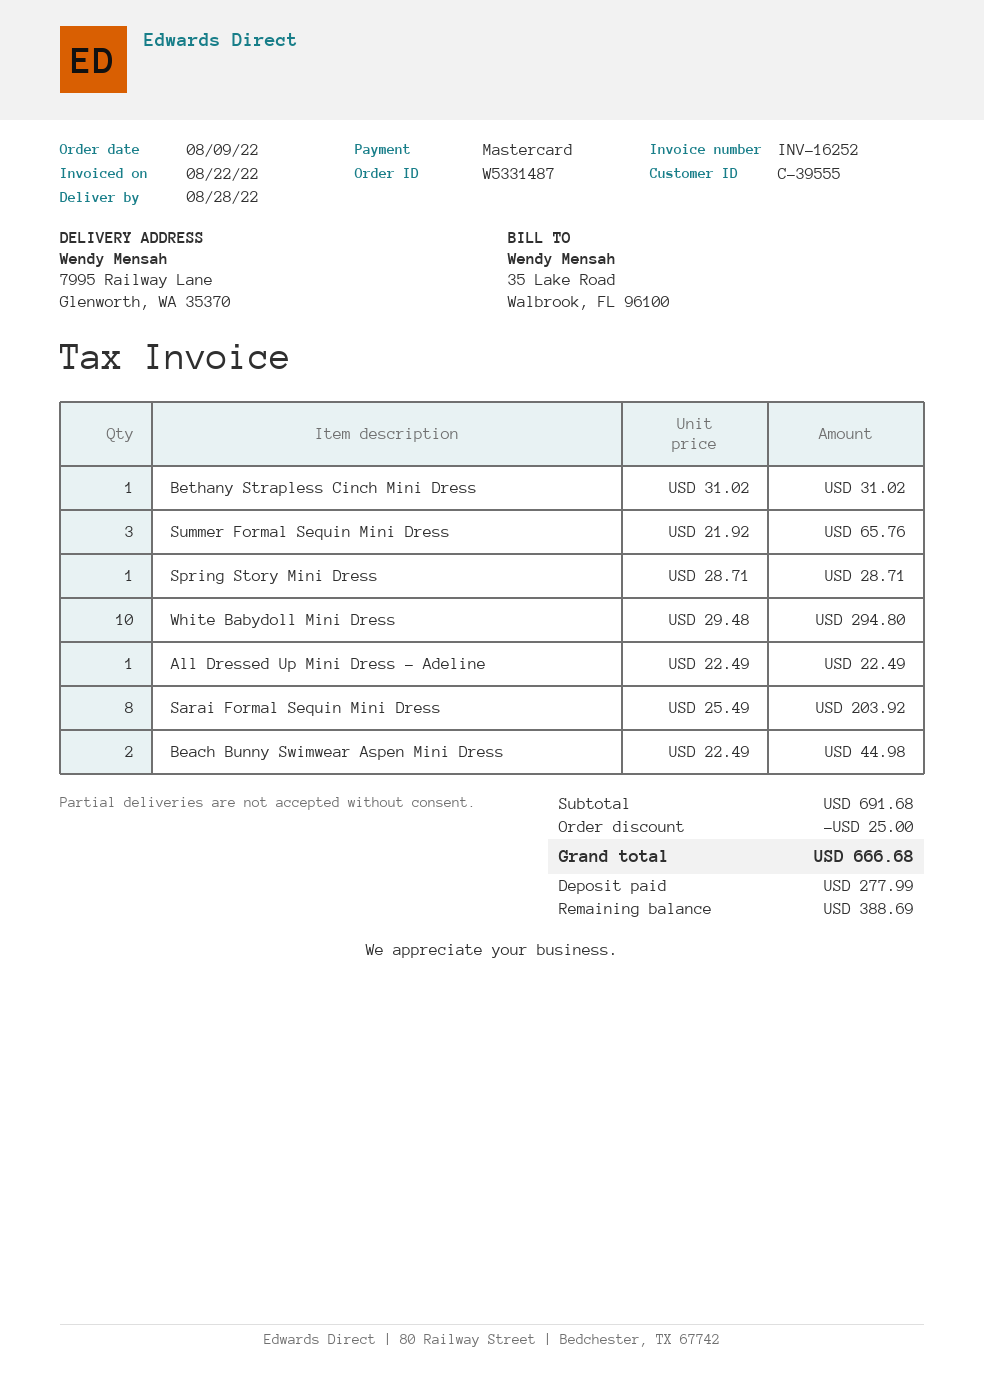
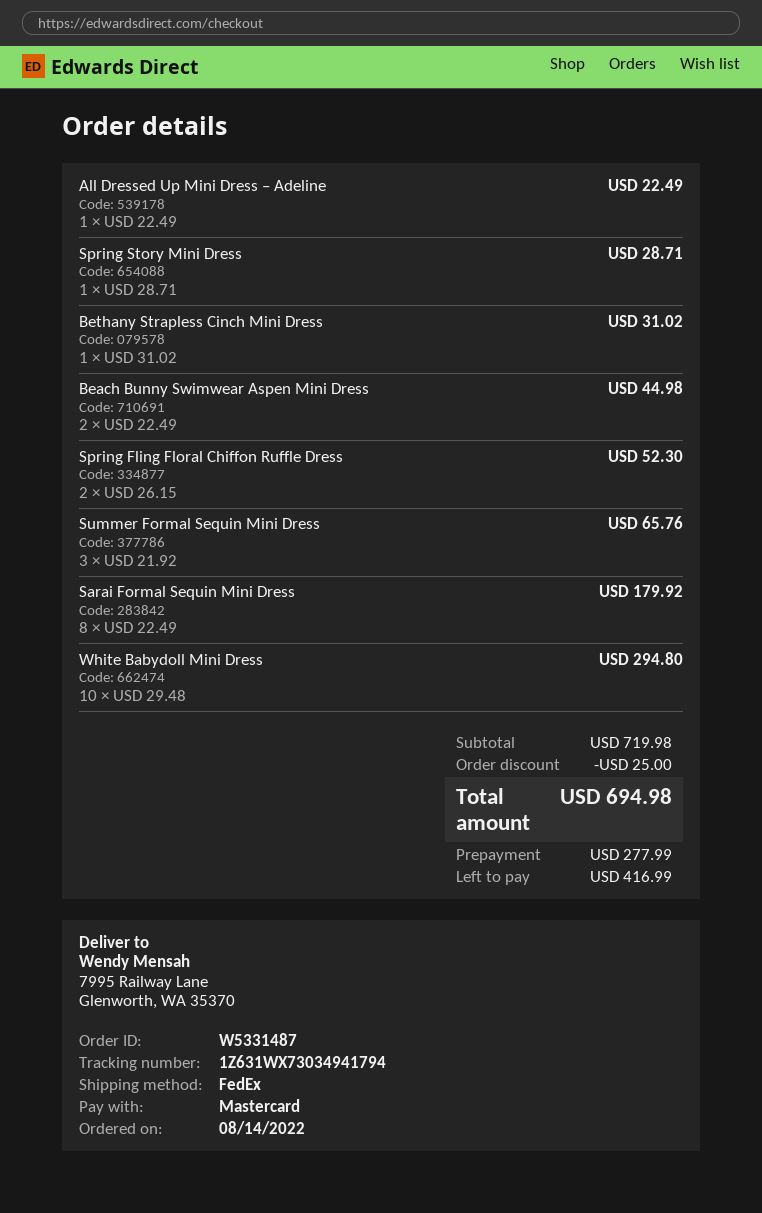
order date: 2022-08-09 -> 2022-08-14
Sarai Formal Sequin Mini Dress: 8 x 25.49 = 203.92 -> 8 x 22.49 = 179.92
Spring Fling Floral Chiffon Ruffle Dress: none -> 2 x 26.15 = 52.30
subtotal: 691.68 -> 719.98
total: 666.68 -> 694.98
balance: 388.69 -> 416.99

